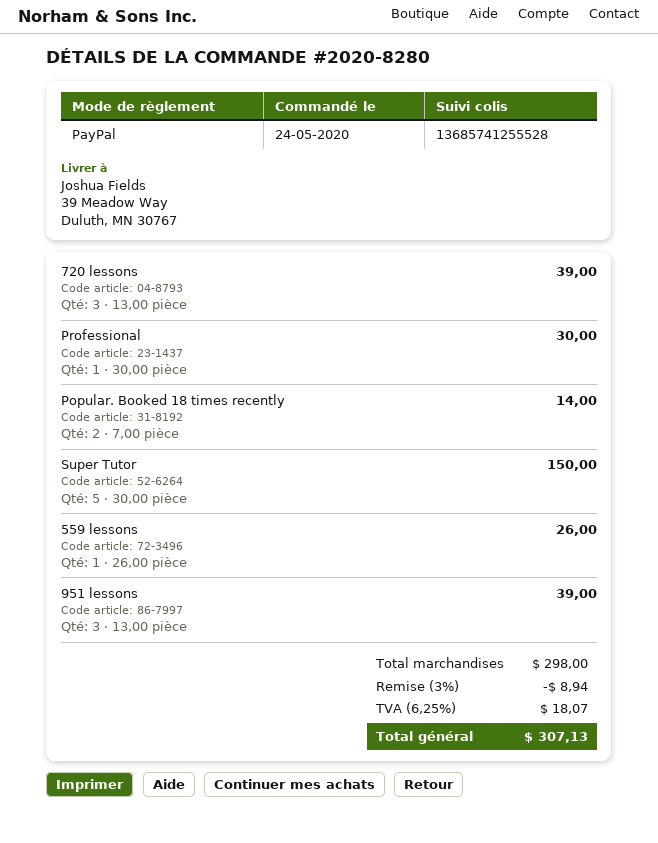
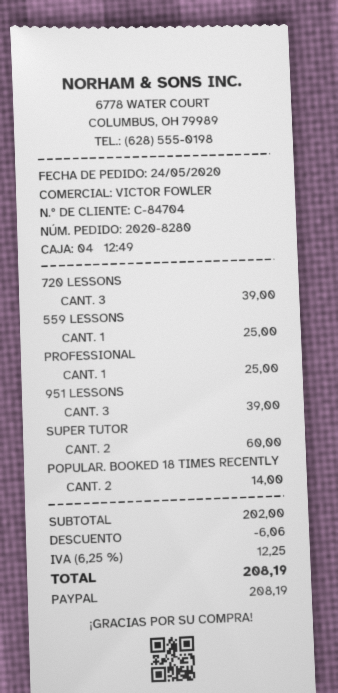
Professional: 1 for 30.00 -> 1 for 25.00
Super Tutor: 5 for 150.00 -> 2 for 60.00
559 lessons: 1 for 26.00 -> 1 for 25.00
subtotal: 298.00 -> 202.00
discount: 8.94 -> 6.06
tax: 6.25% = 18.07 -> 6.25% = 12.25
total: 307.13 -> 208.19

